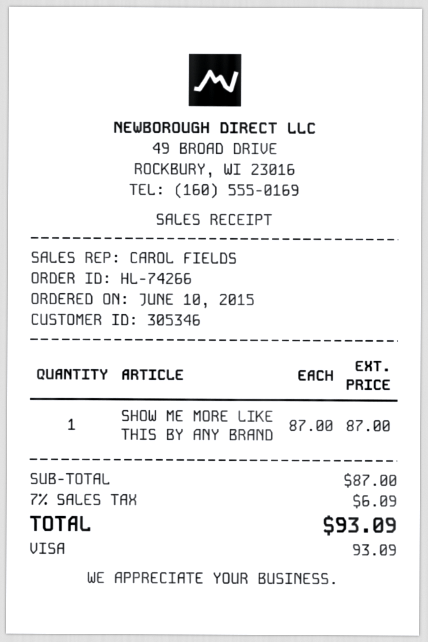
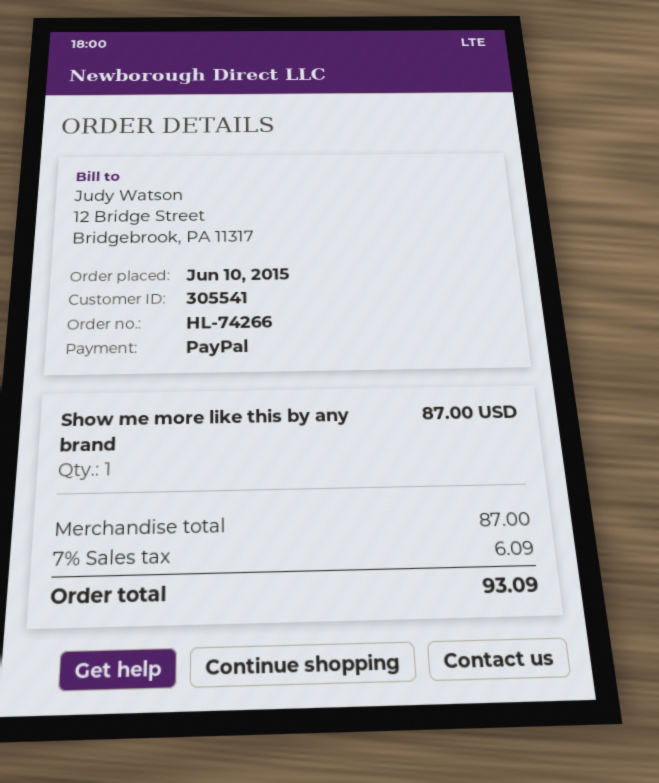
customer number: 305346 -> 305541
payment method: Visa -> PayPal

